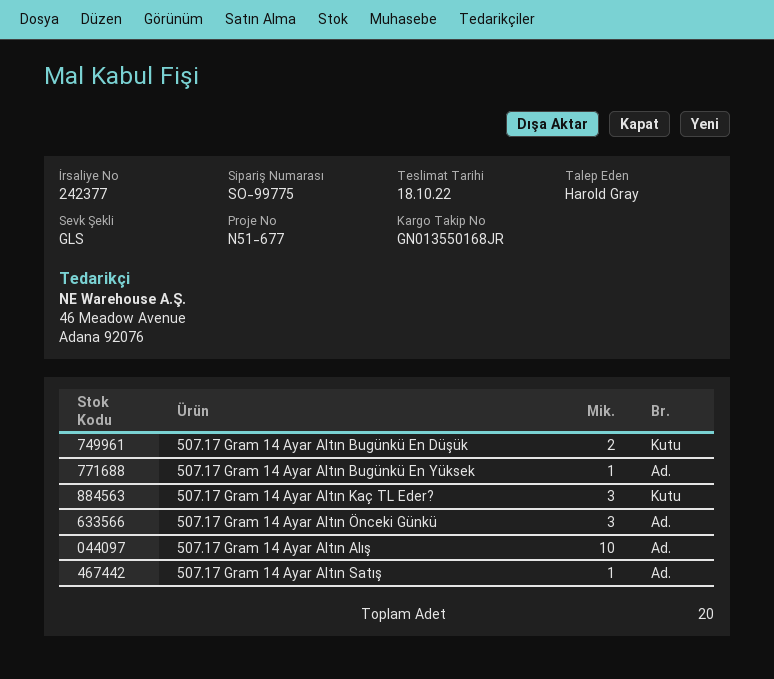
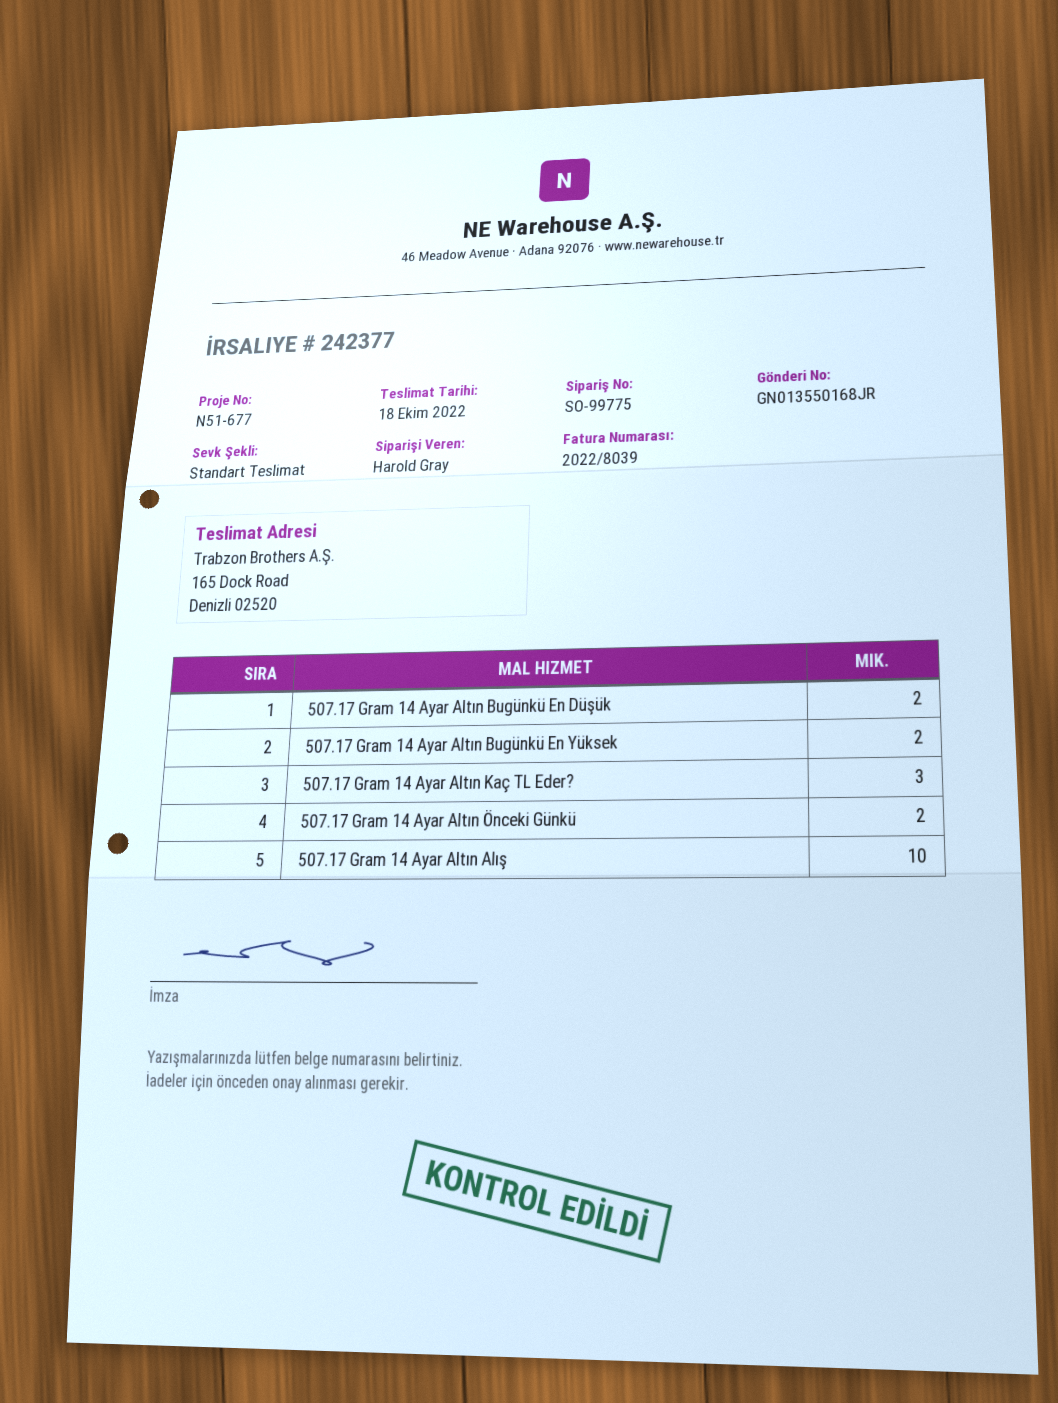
shipping method: GLS -> standard
507.17 Gram 14 Ayar Altın Bugünkü En Yüksek: 1 -> 2
507.17 Gram 14 Ayar Altın Önceki Günkü: 3 -> 2
507.17 Gram 14 Ayar Altın Satış: 1 -> none

